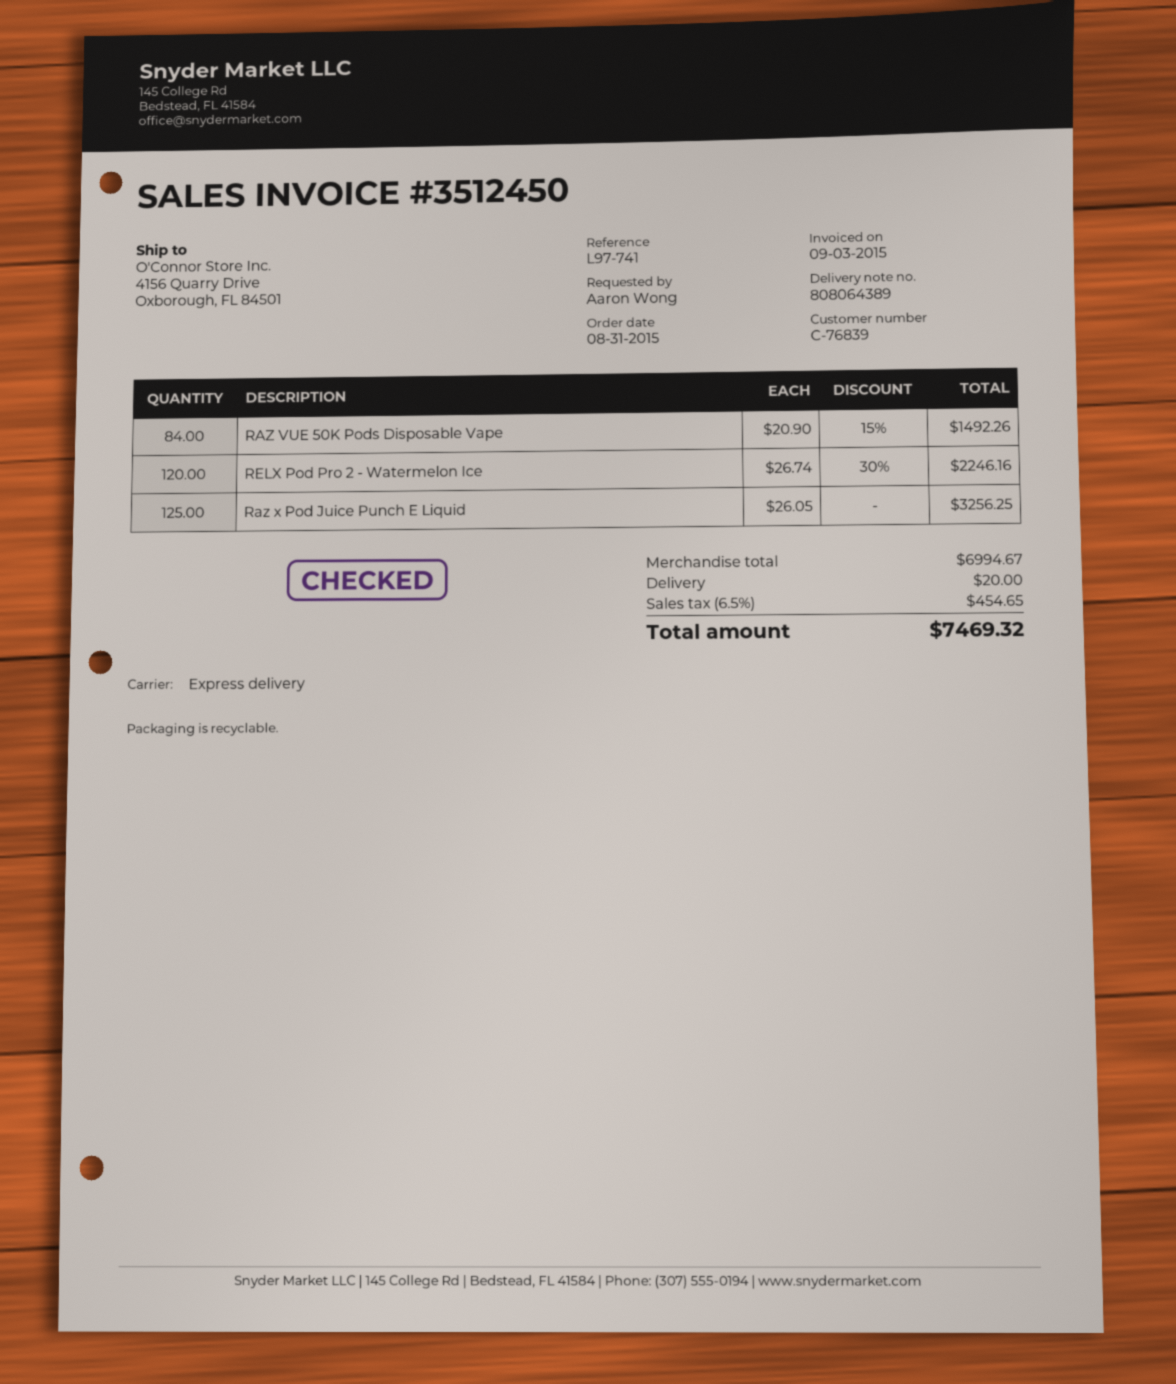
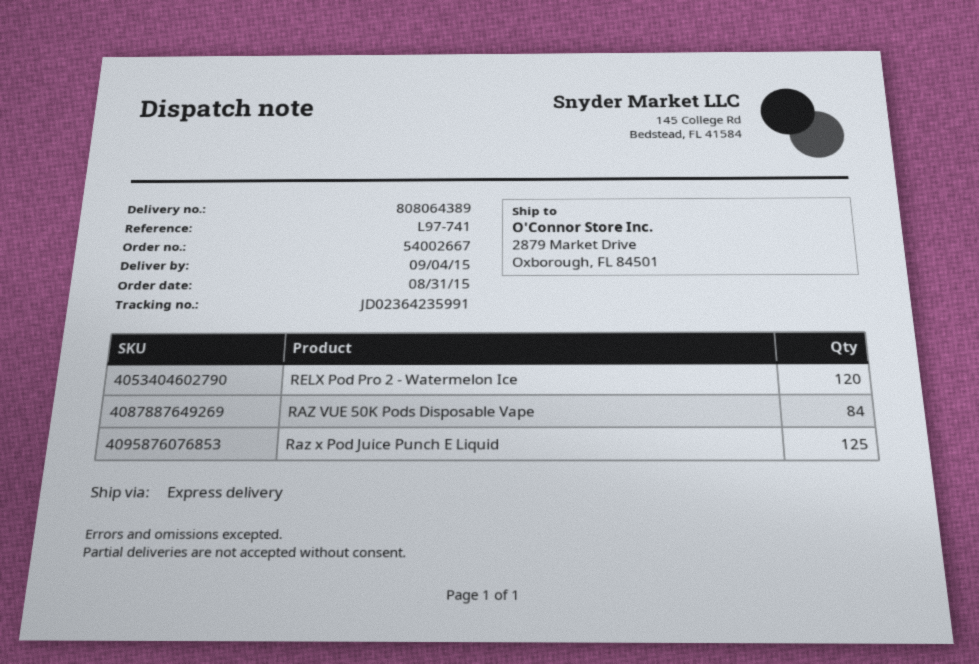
ship to: 4156 Quarry Drive, Oxborough, FL 84501 -> 2879 Market Drive, Oxborough, FL 84501

